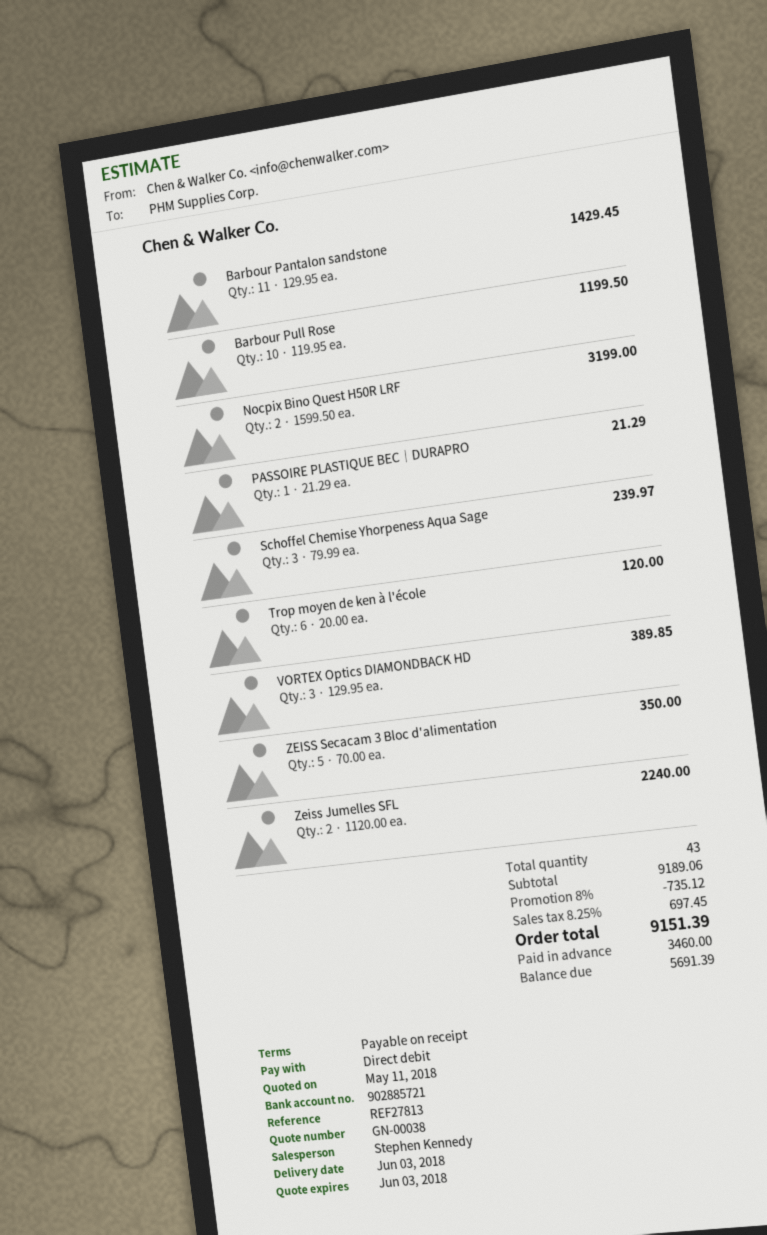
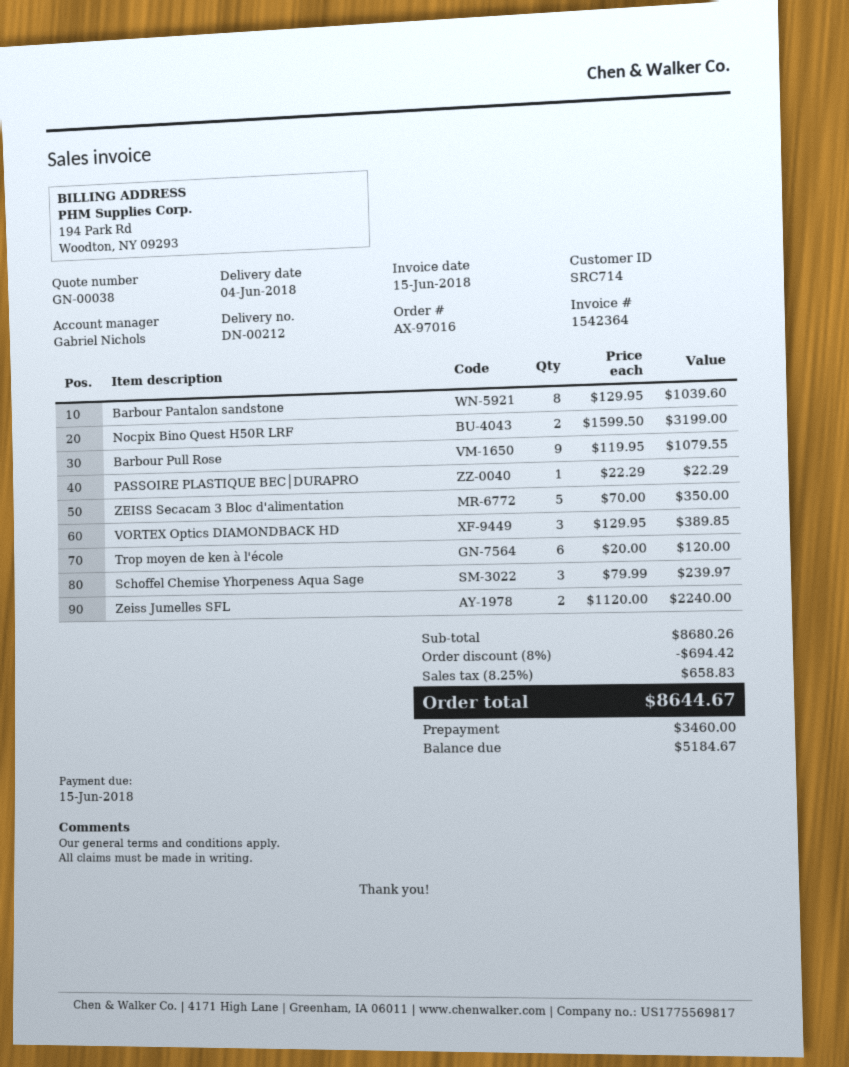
delivery date: 2018-06-03 -> 2018-06-04
sales rep: Stephen Kennedy -> Gabriel Nichols
Barbour Pantalon sandstone: 11 x 129.95 = 1429.45 -> 8 x 129.95 = 1039.60
Barbour Pull Rose: 10 x 119.95 = 1199.50 -> 9 x 119.95 = 1079.55
PASSOIRE PLASTIQUE BEC│DURAPRO: 1 x 21.29 = 21.29 -> 1 x 22.29 = 22.29
subtotal: 9189.06 -> 8680.26
discount: 8% = 735.12 -> 8% = 694.42
tax: 8.25% = 697.45 -> 8.25% = 658.83
total: 9151.39 -> 8644.67
balance: 5691.39 -> 5184.67

